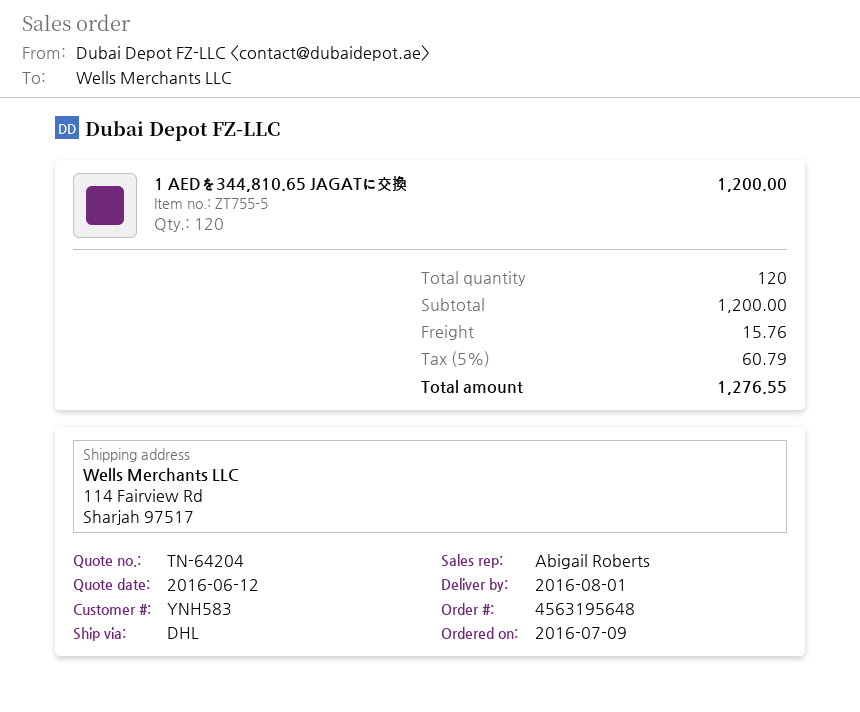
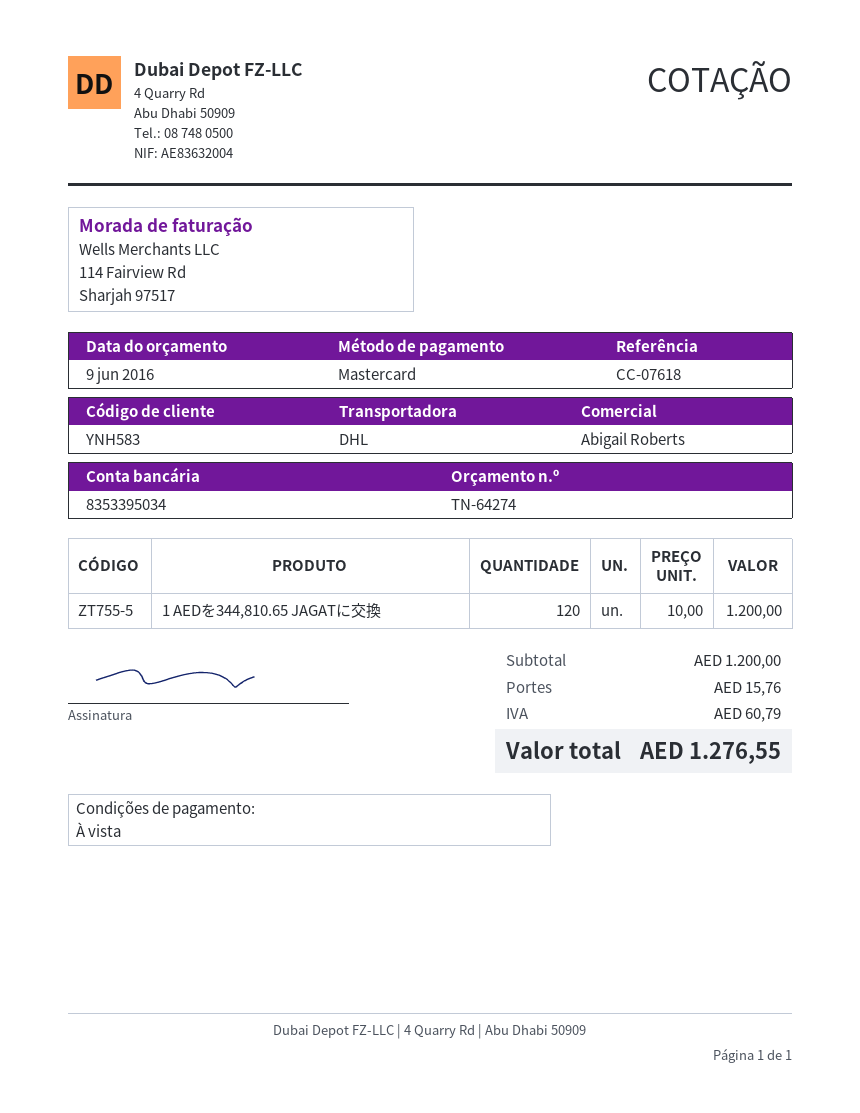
quote number: TN-64204 -> TN-64274
quote date: 2016-06-12 -> 2016-06-09

